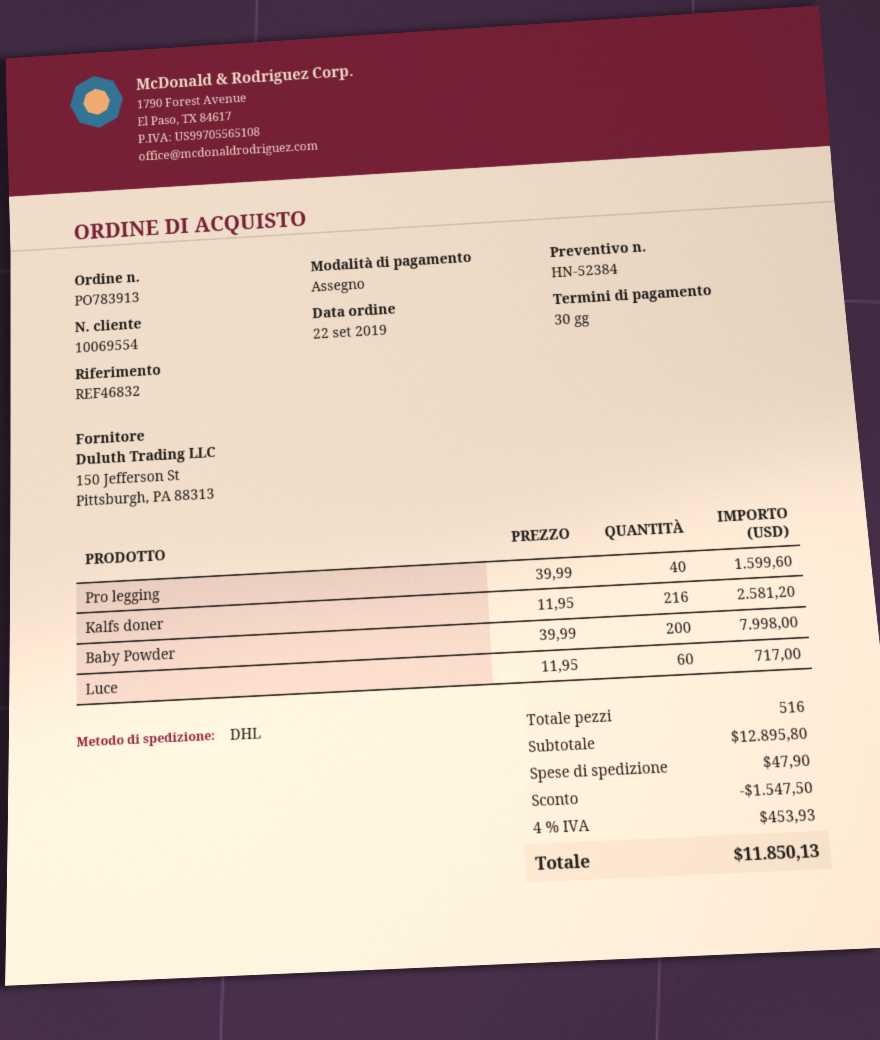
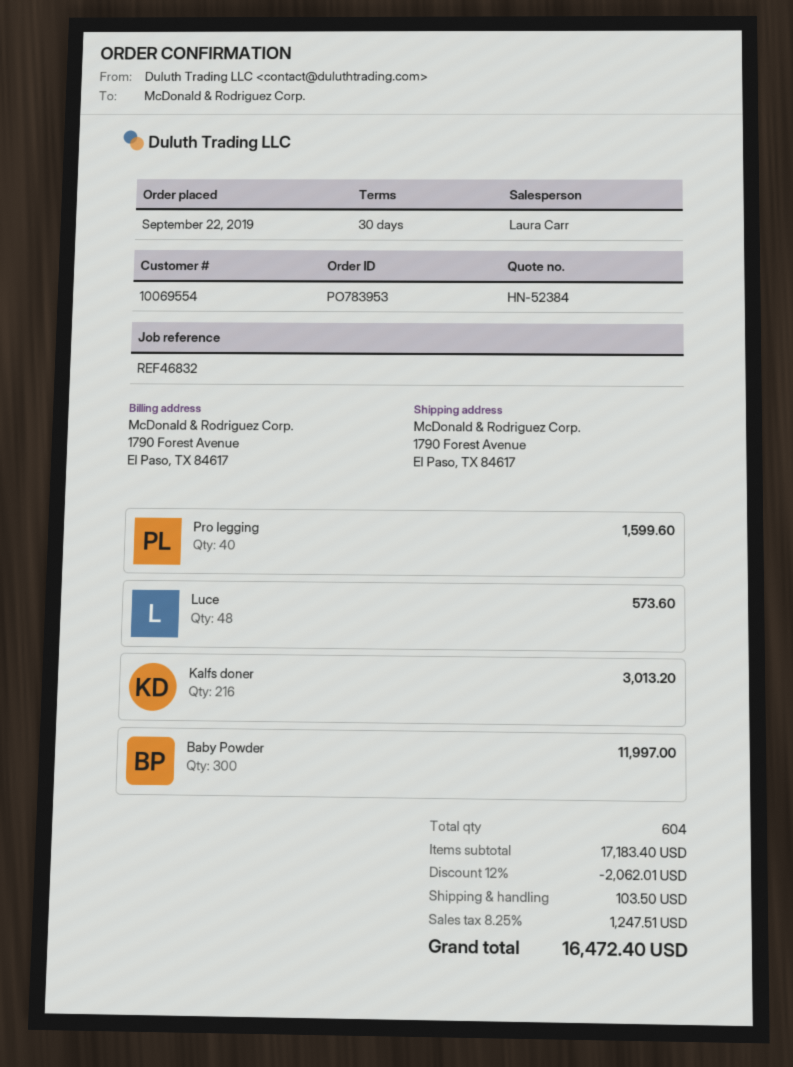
order number: PO783913 -> PO783953
Kalfs doner: 216 for 2581.20 -> 216 for 3013.20
Baby Powder: 200 for 7998.00 -> 300 for 11997.00
Luce: 60 for 717.00 -> 48 for 573.60
total quantity: 516 -> 604
subtotal: 12895.80 -> 17183.40
discount: 1547.50 -> 2062.01
shipping: 47.90 -> 103.50
tax: 4% = 453.93 -> 8.25% = 1247.51
total: 11850.13 -> 16472.40

